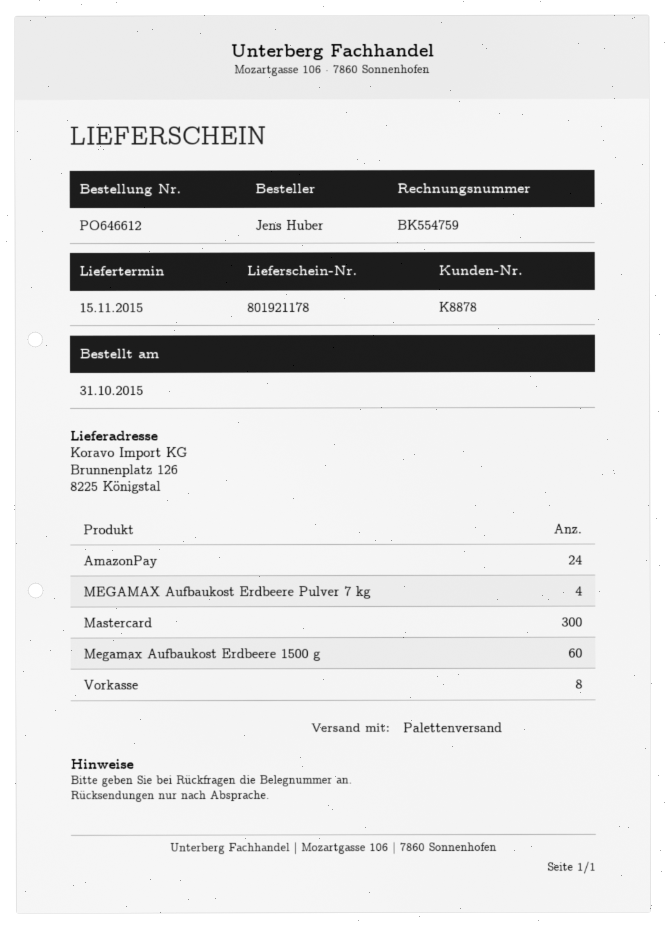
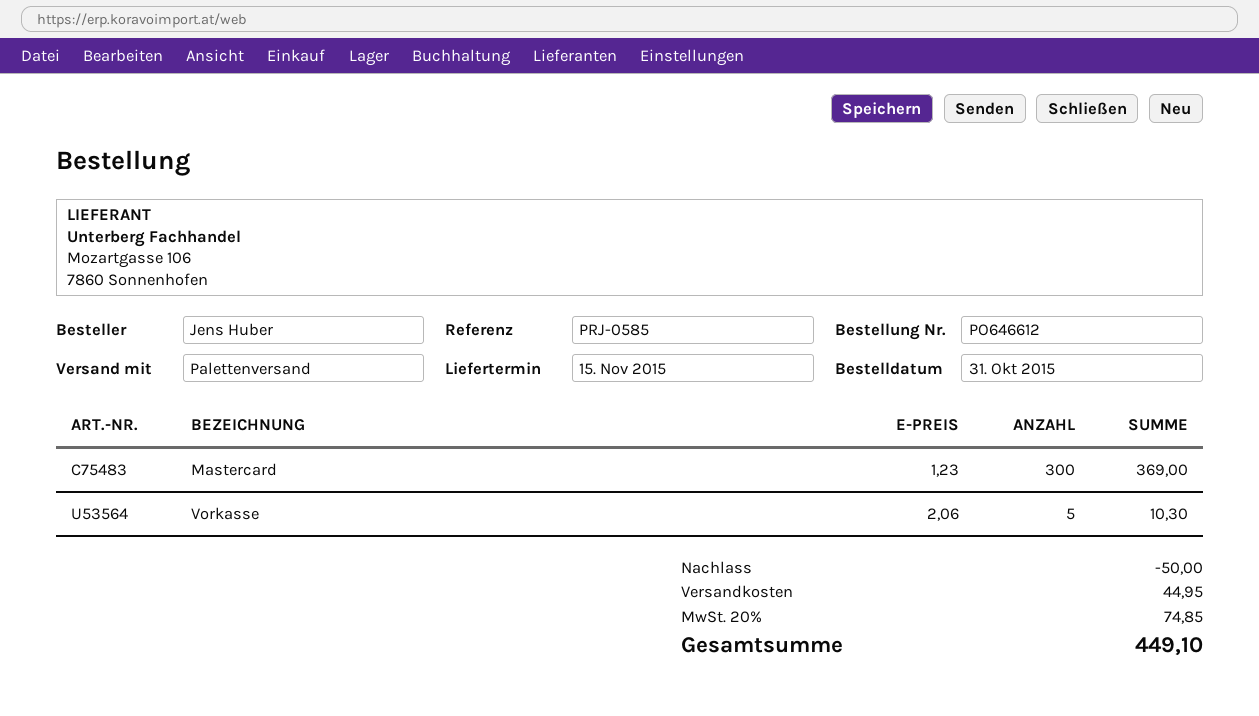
AmazonPay: 24 -> none
MEGAMAX Aufbaukost Erdbeere Pulver 7 kg: 4 -> none
Megamax Aufbaukost Erdbeere 1500 g: 60 -> none
Vorkasse: 8 -> 5

